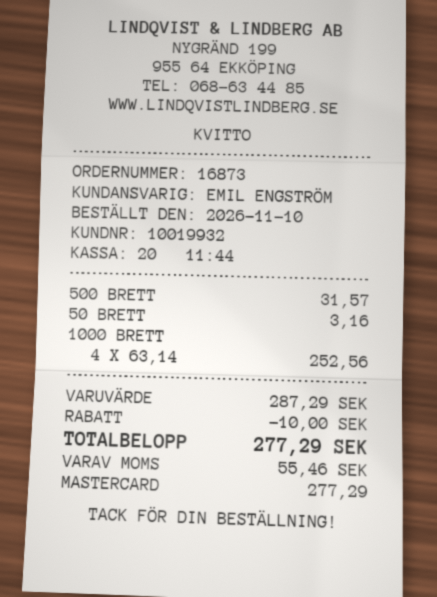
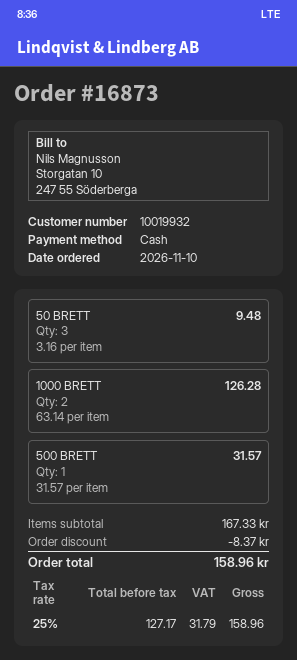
payment method: Mastercard -> cash
50 BRETT: 1 x 3.16 = 3.16 -> 3 x 3.16 = 9.48
1000 BRETT: 4 x 63.14 = 252.56 -> 2 x 63.14 = 126.28
subtotal: 287.29 -> 167.33
discount: 10.00 -> 8.37
tax: 55.46 -> 31.79
total: 277.29 -> 158.96

